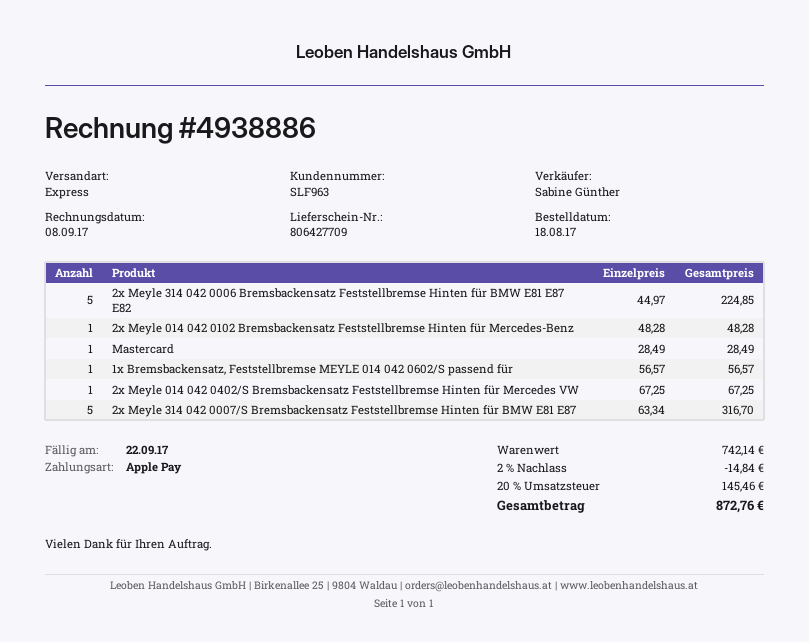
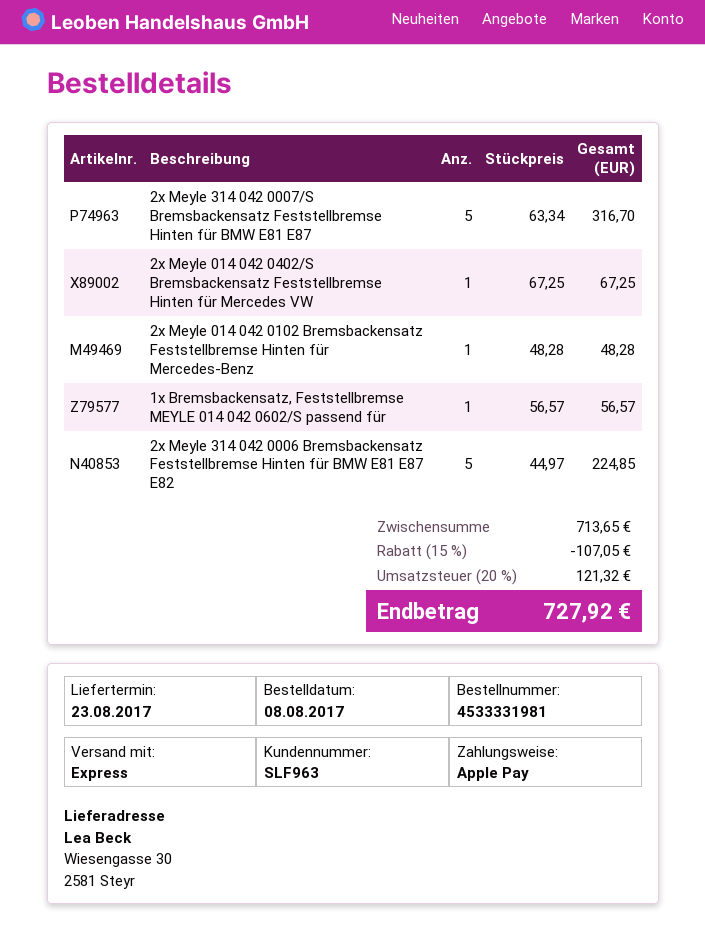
order date: 2017-08-18 -> 2017-08-08
Mastercard: 1 x 28.49 = 28.49 -> none
subtotal: 742.14 -> 713.65
discount: 2% = 14.84 -> 15% = 107.05
tax: 20% = 145.46 -> 20% = 121.32
total: 872.76 -> 727.92

